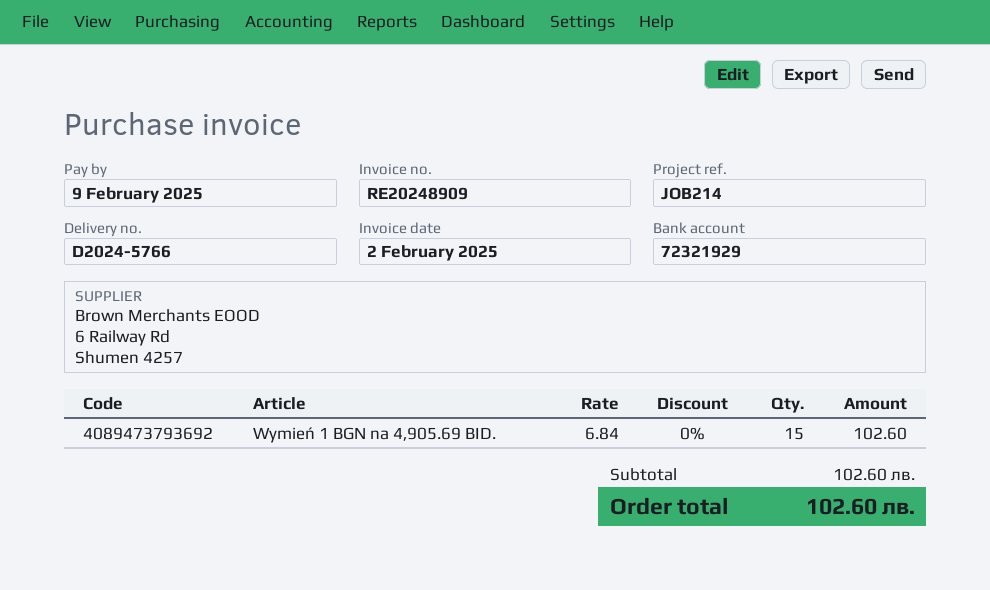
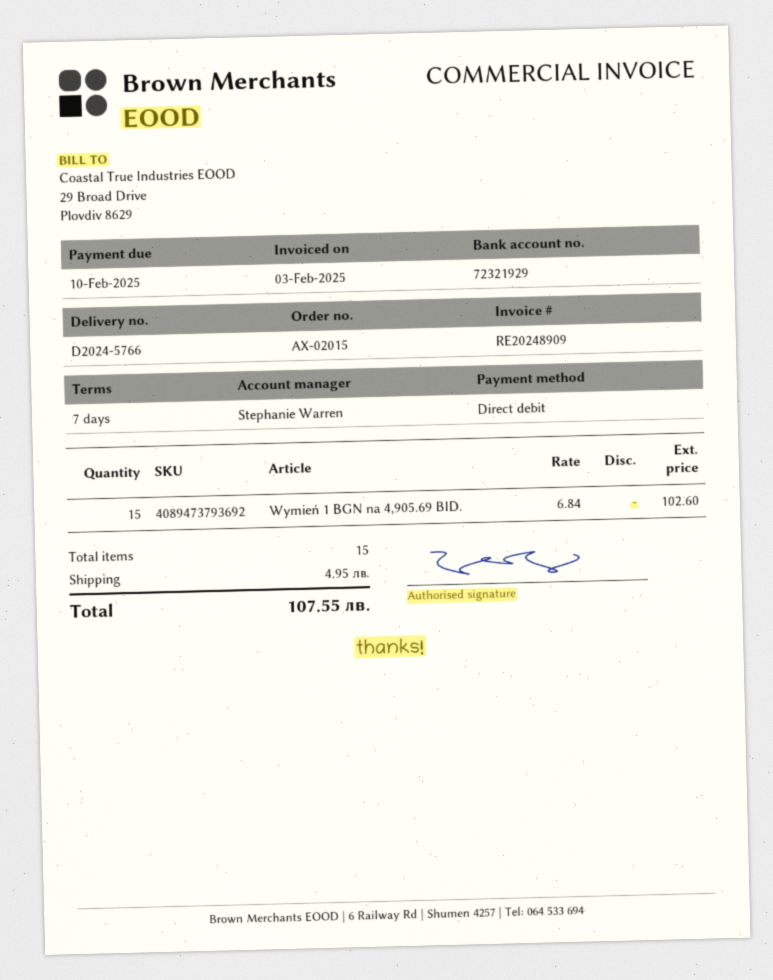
invoice date: 2025-02-02 -> 2025-02-03
due date: 2025-02-09 -> 2025-02-10
shipping: none -> 4.95
total: 102.60 -> 107.55

